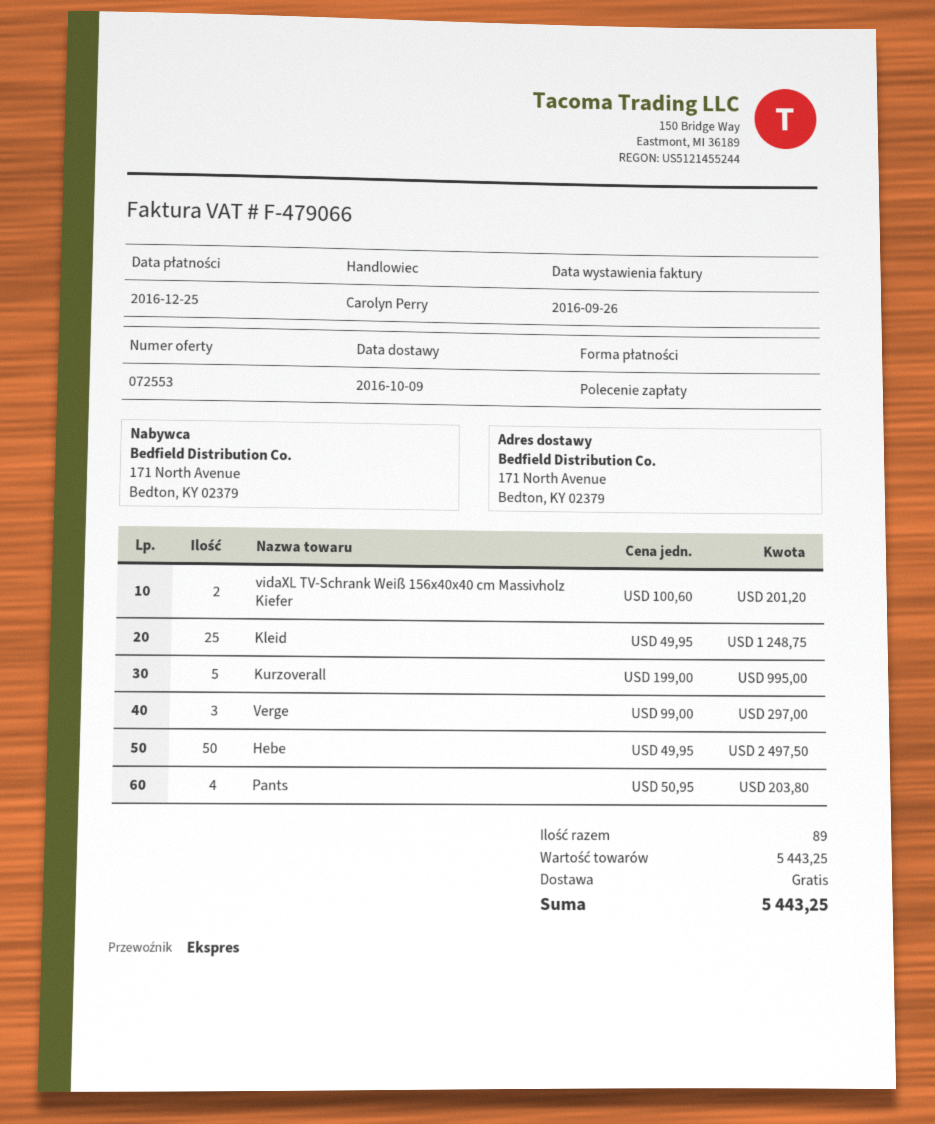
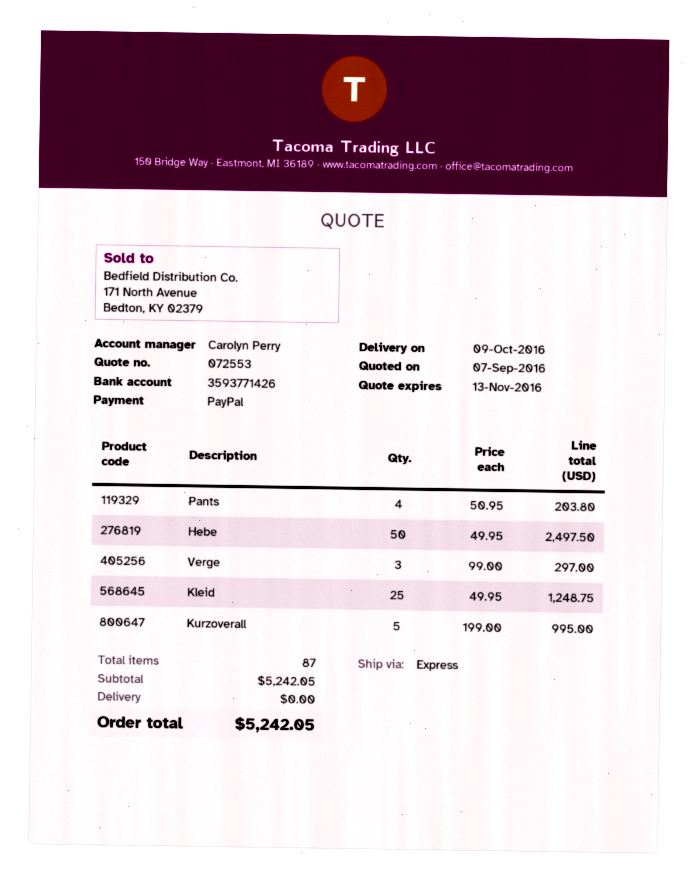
payment method: direct debit -> PayPal
vidaXL TV-Schrank Weiß 156x40x40 cm Massivholz Kiefer: 2 x 100.60 = 201.20 -> none
total quantity: 89 -> 87
subtotal: 5443.25 -> 5242.05
total: 5443.25 -> 5242.05

